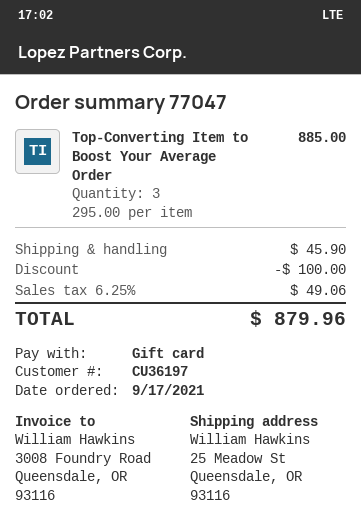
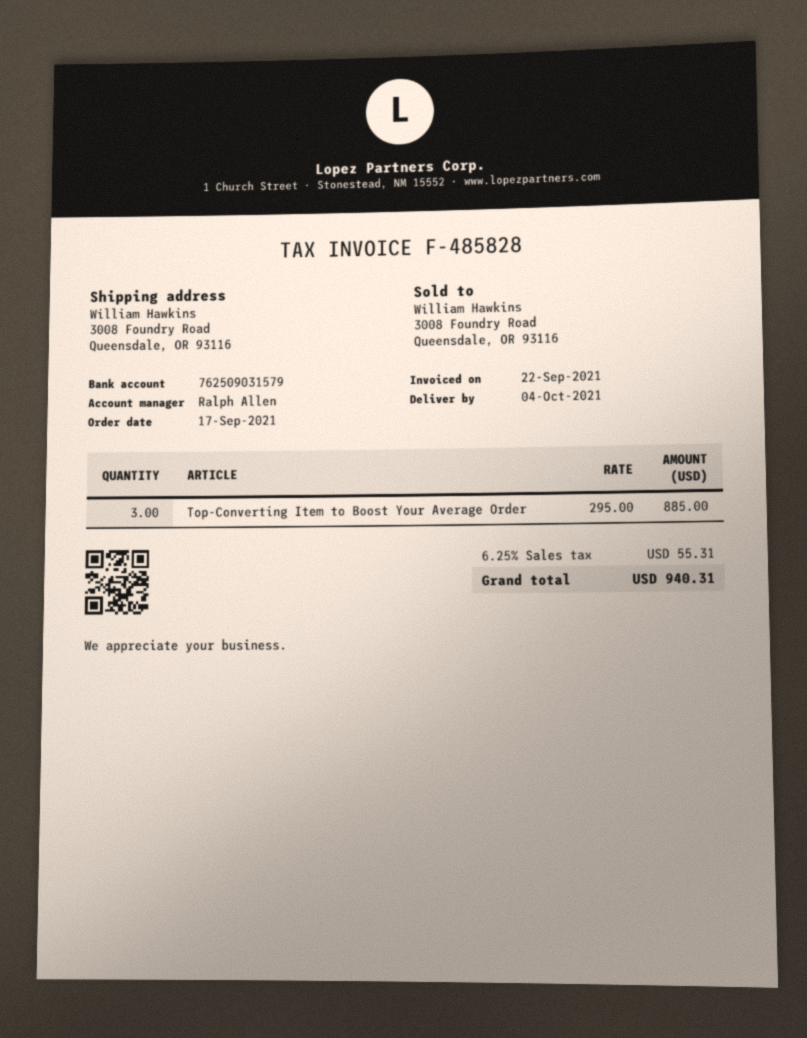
ship to: 25 Meadow St, Queensdale, OR 93116 -> 3008 Foundry Road, Queensdale, OR 93116
discount: 100.00 -> none
shipping: 45.90 -> none
tax: 6.25% = 49.06 -> 6.25% = 55.31
total: 879.96 -> 940.31

